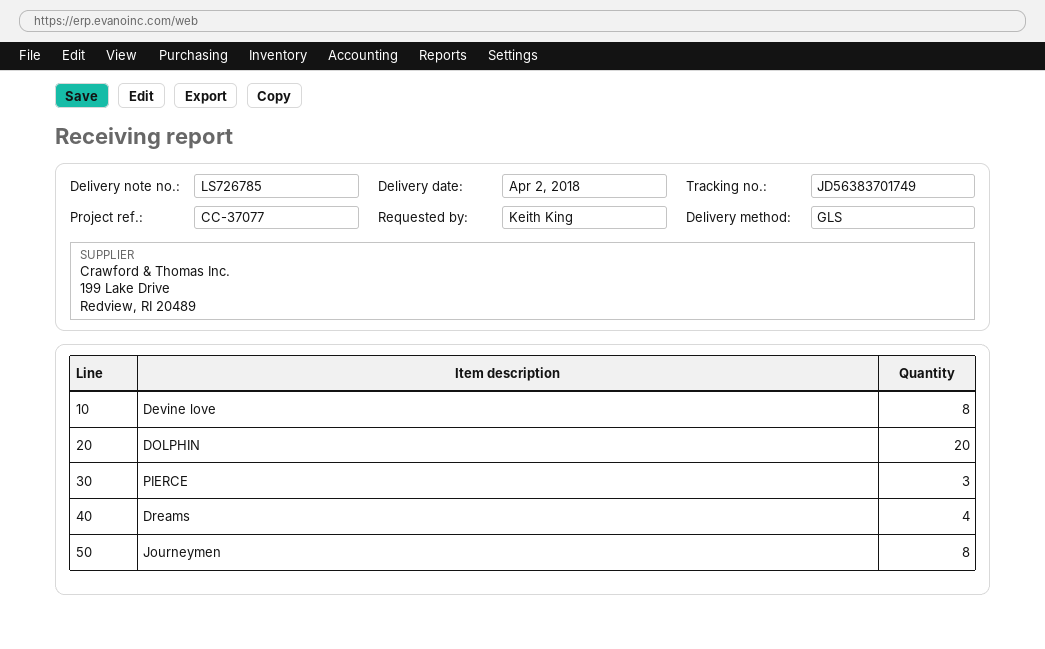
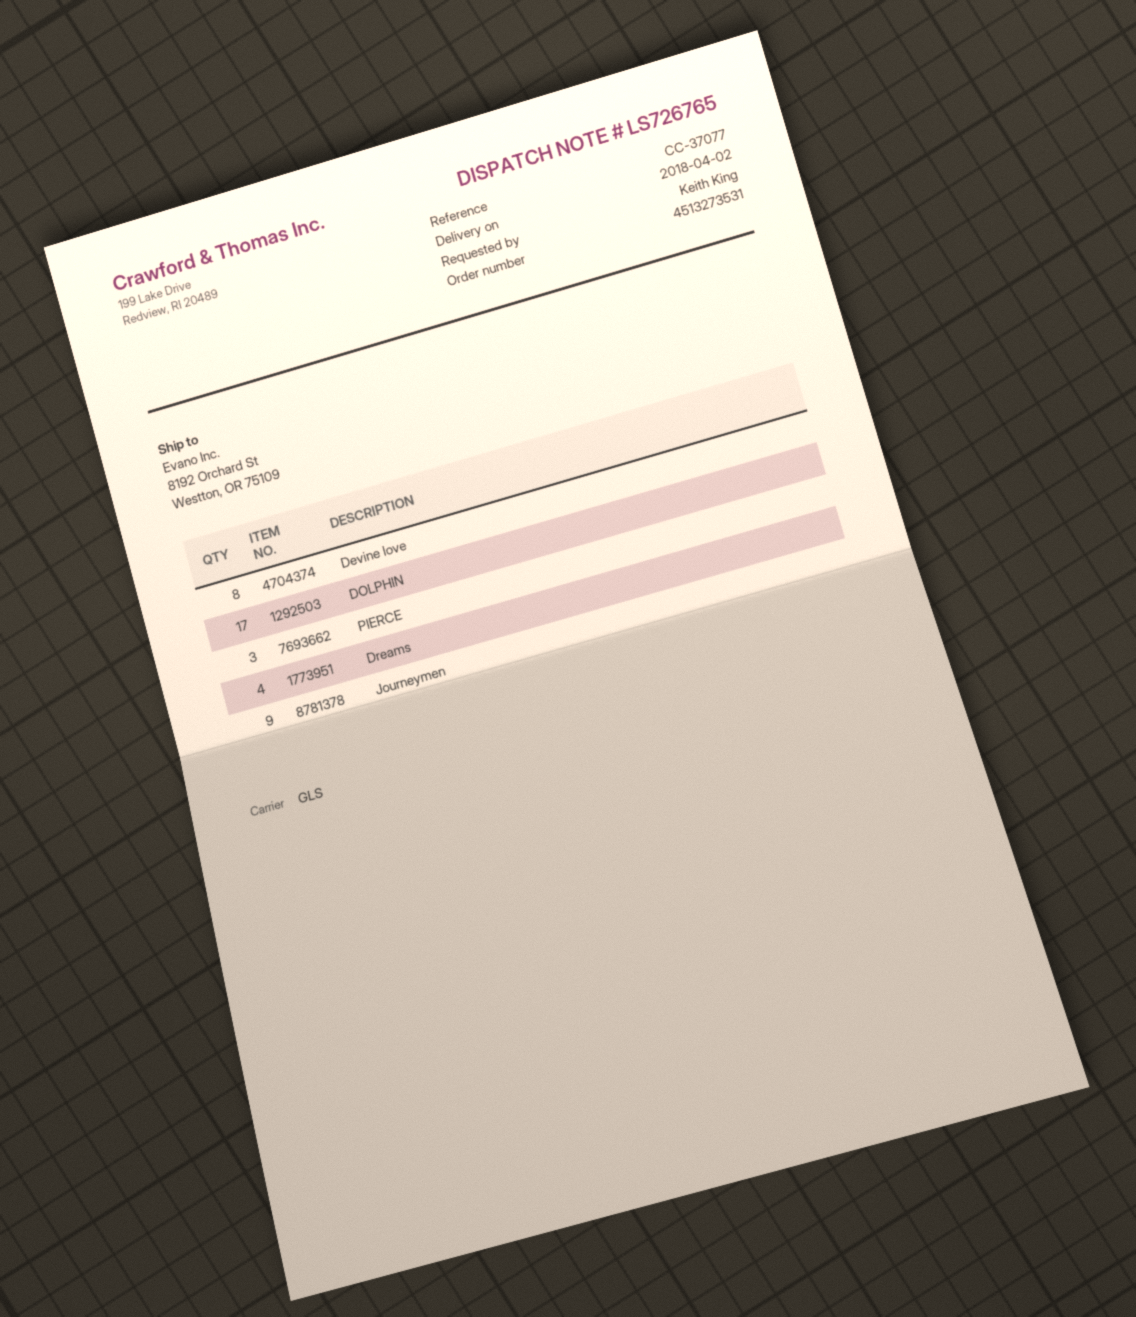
delivery note number: LS726785 -> LS726765
DOLPHIN: 20 -> 17
Journeymen: 8 -> 9

